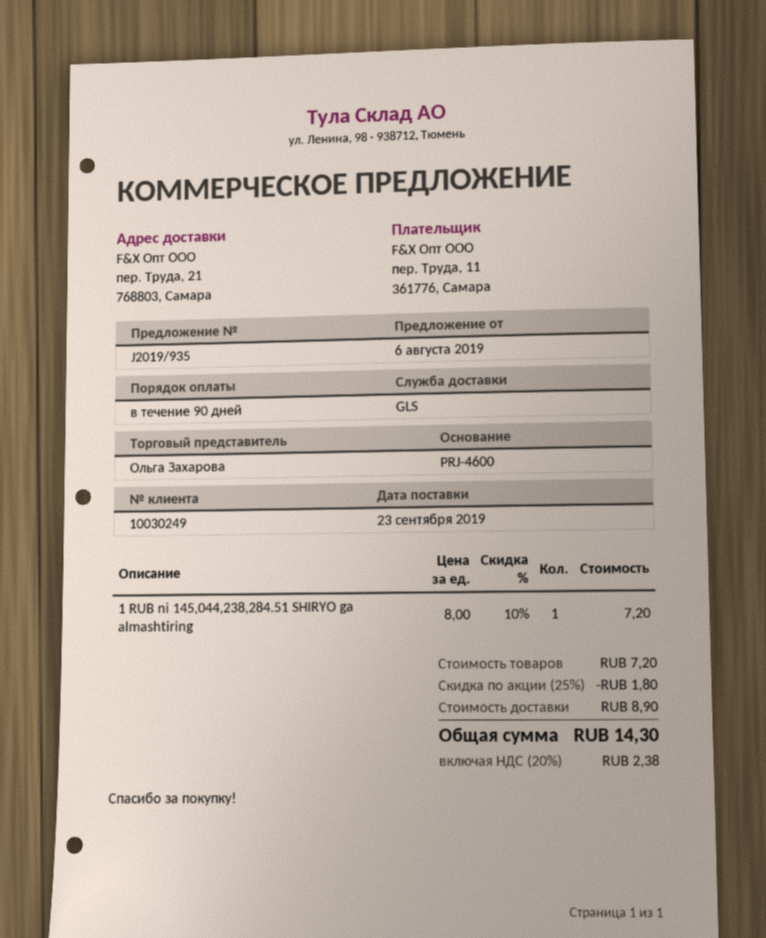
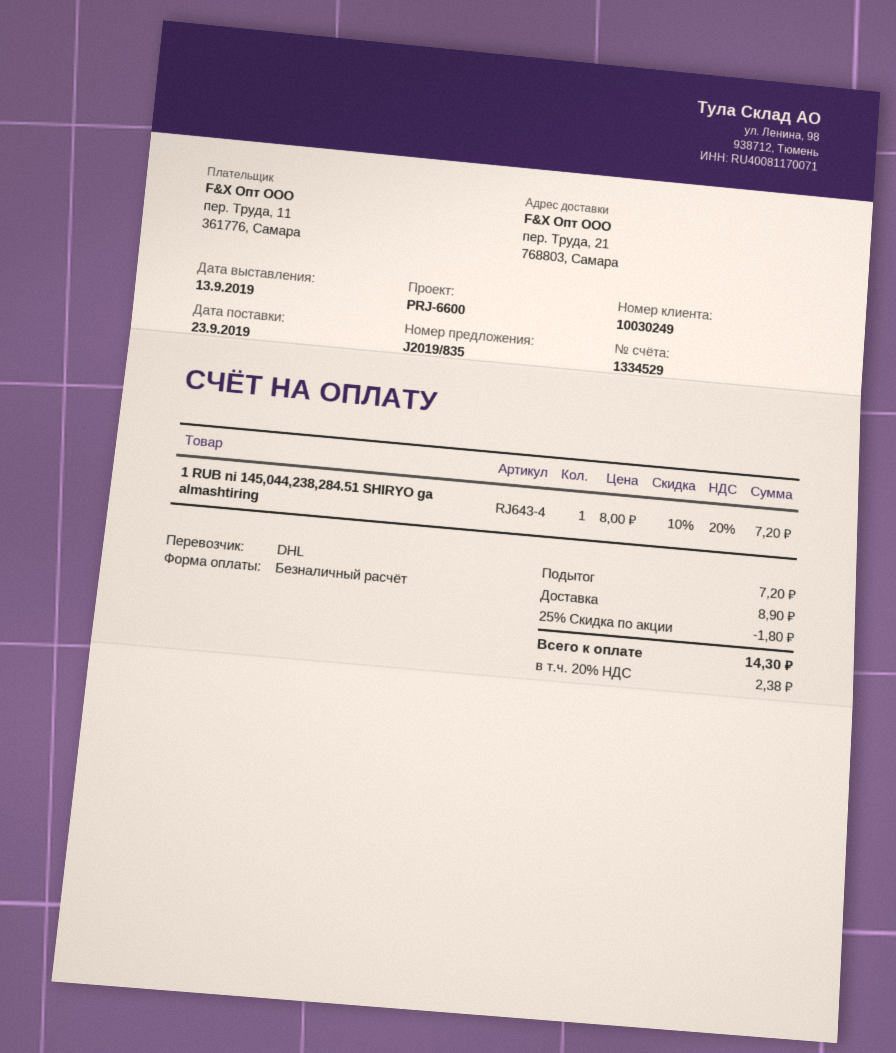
quote number: J2019/935 -> J2019/835
reference: PRJ-4600 -> PRJ-6600
shipping method: GLS -> DHL

